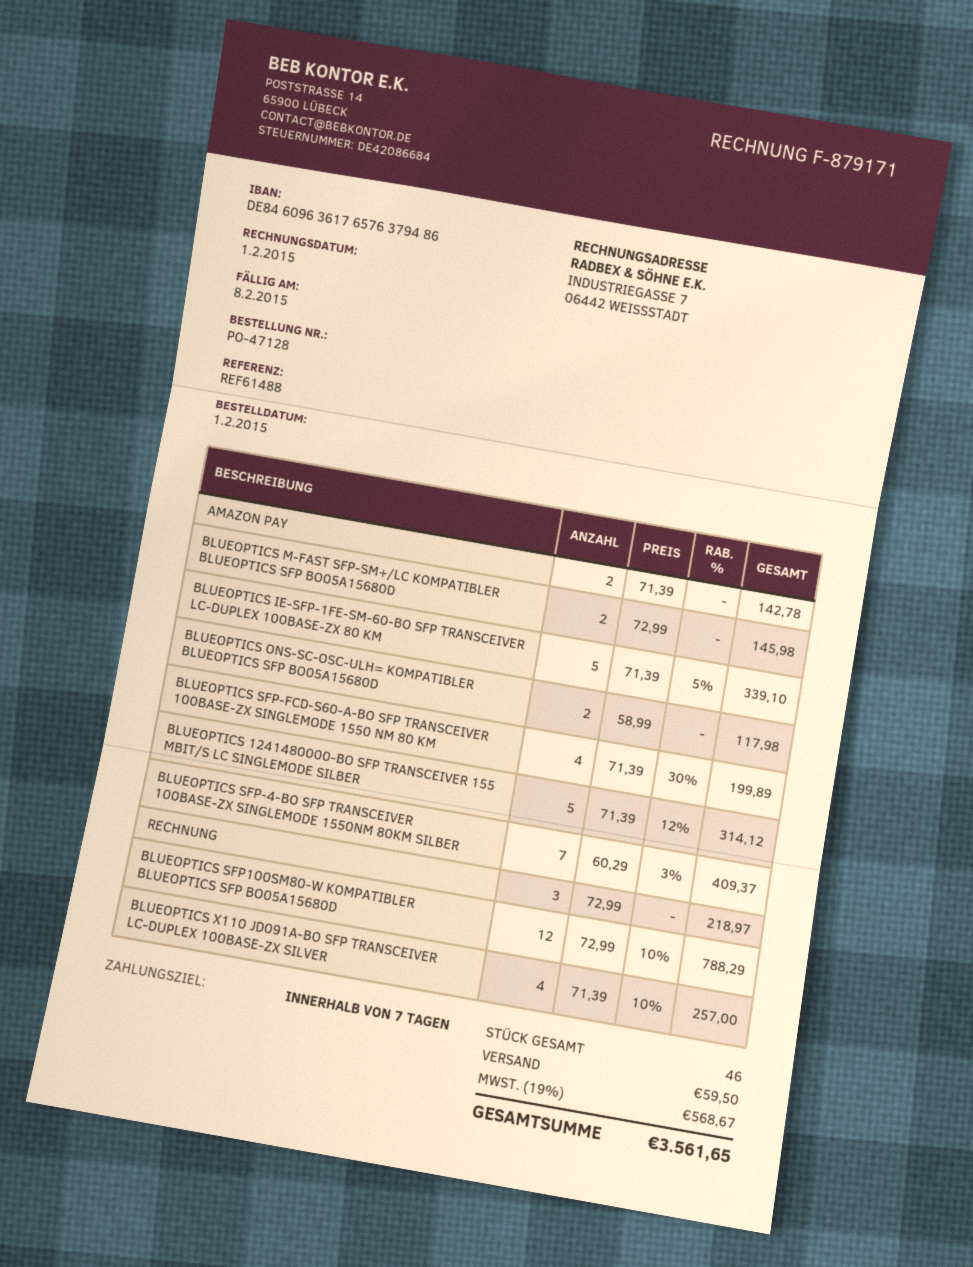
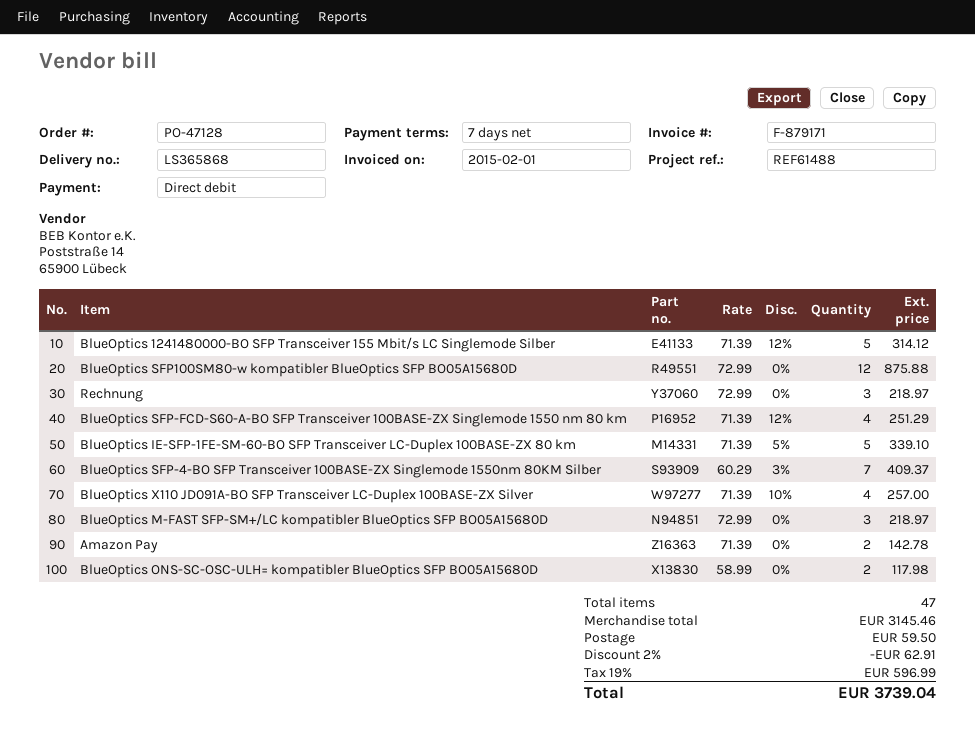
BLUEOPTICS M-FAST SFP-SM+/LC KOMPATIBLER BLUEOPTICS SFP BO05A15680D: 2 x 72.99 = 145.98 -> 3 x 72.99 = 218.97
BLUEOPTICS SFP-FCD-S60-A-BO SFP TRANSCEIVER 100BASE-ZX SINGLEMODE 1550 NM 80 KM: 4 x 71.39 - 30% = 199.89 -> 4 x 71.39 - 12% = 251.29
BLUEOPTICS SFP100SM80-W KOMPATIBLER BLUEOPTICS SFP BO05A15680D: 12 x 72.99 - 10% = 788.29 -> 12 x 72.99 = 875.88
total quantity: 46 -> 47
discount: none -> 2% = 62.91
tax: 19% = 568.67 -> 19% = 596.99
total: 3561.65 -> 3739.04

